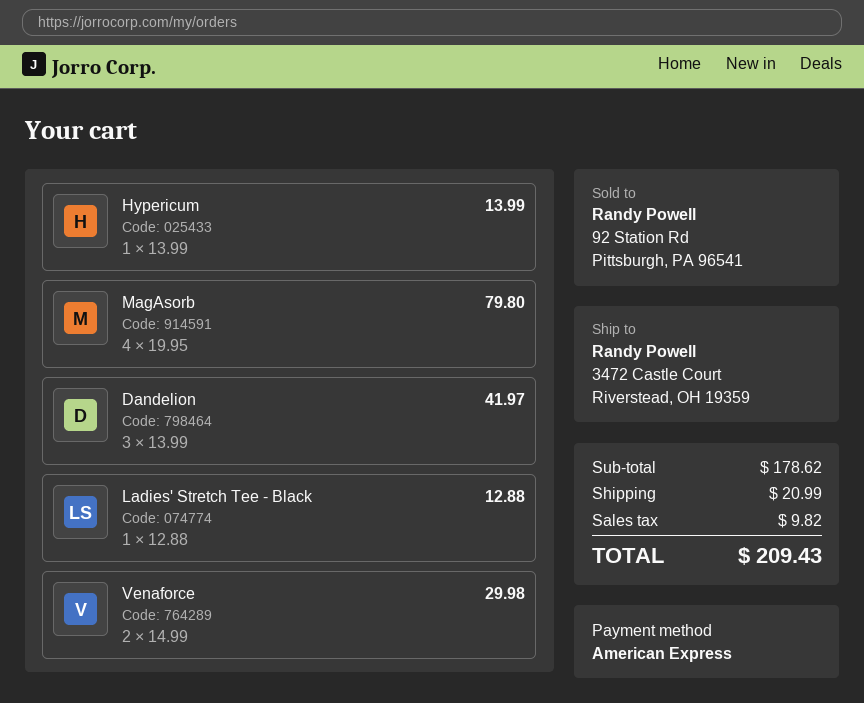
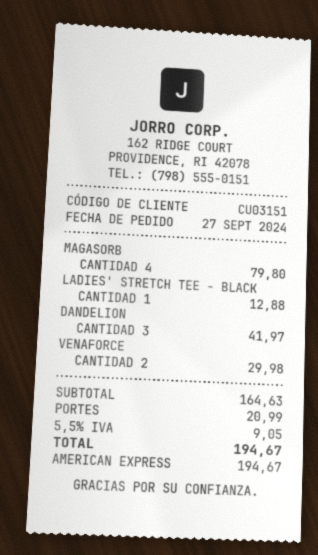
Hypericum: 1 for 13.99 -> none
subtotal: 178.62 -> 164.63
tax: 9.82 -> 9.05
total: 209.43 -> 194.67

